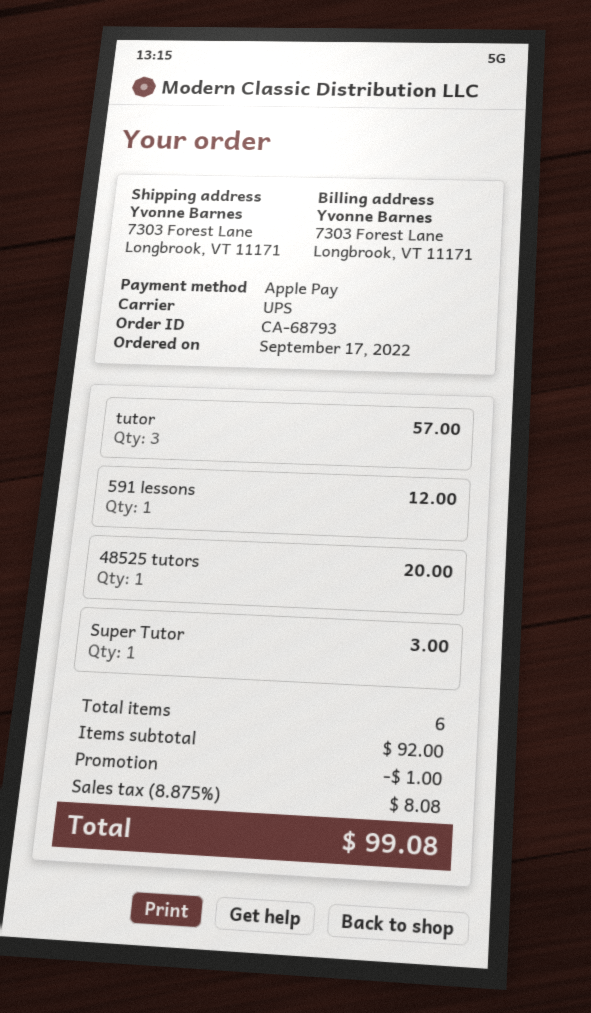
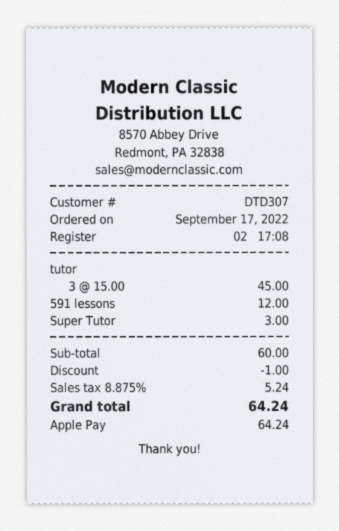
tutor: 3 for 57.00 -> 3 for 45.00
48525 tutors: 1 for 20.00 -> none
subtotal: 92.00 -> 60.00
tax: 8.875% = 8.08 -> 8.875% = 5.24
total: 99.08 -> 64.24

